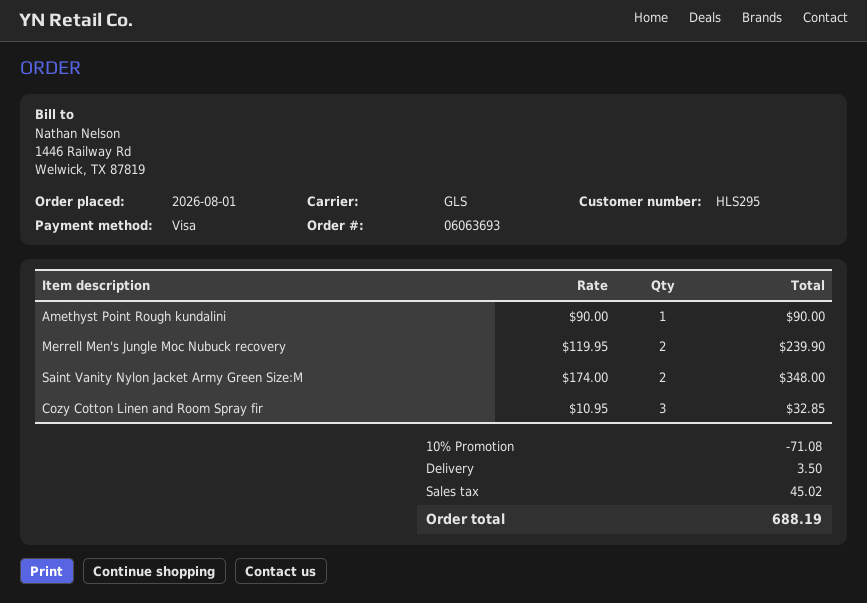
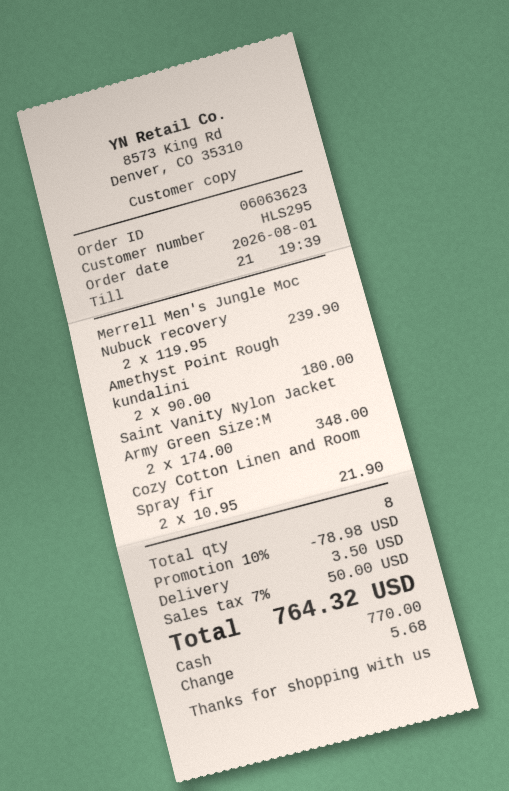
order number: 06063693 -> 06063623
payment method: Visa -> cash
Amethyst Point Rough kundalini: 1 x 90.00 = 90.00 -> 2 x 90.00 = 180.00
Cozy Cotton Linen and Room Spray fir: 3 x 10.95 = 32.85 -> 2 x 10.95 = 21.90
discount: 10% = 71.08 -> 10% = 78.98
tax: 45.02 -> 50.00
total: 688.19 -> 764.32

